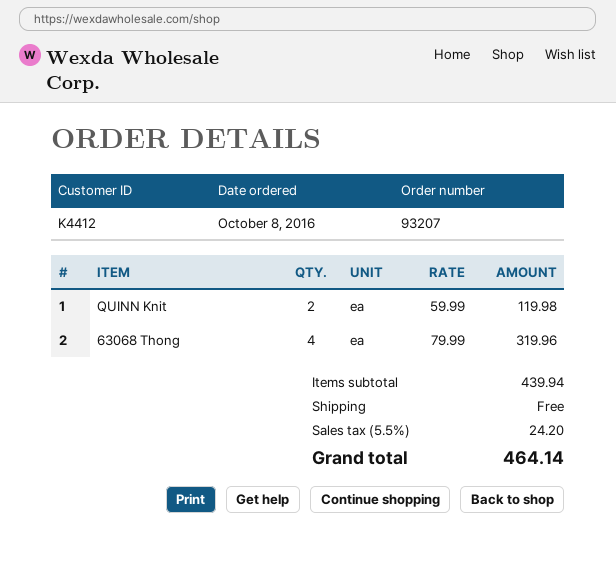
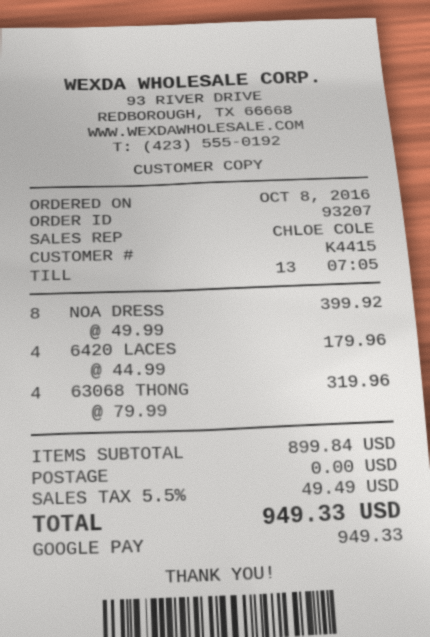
customer number: K4412 -> K4415
QUINN Knit: 2 x 59.99 = 119.98 -> none
NOA DRESS: none -> 8 x 49.99 = 399.92
6420 LACES: none -> 4 x 44.99 = 179.96
subtotal: 439.94 -> 899.84
tax: 5.5% = 24.20 -> 5.5% = 49.49
total: 464.14 -> 949.33

